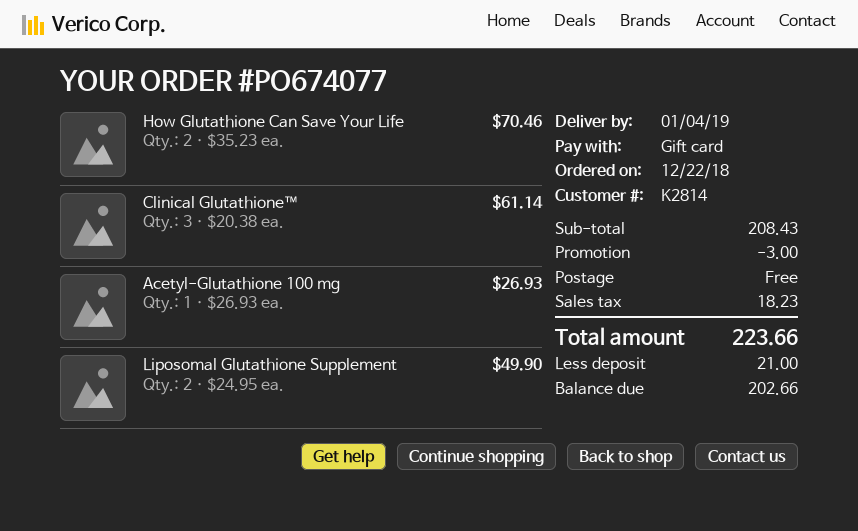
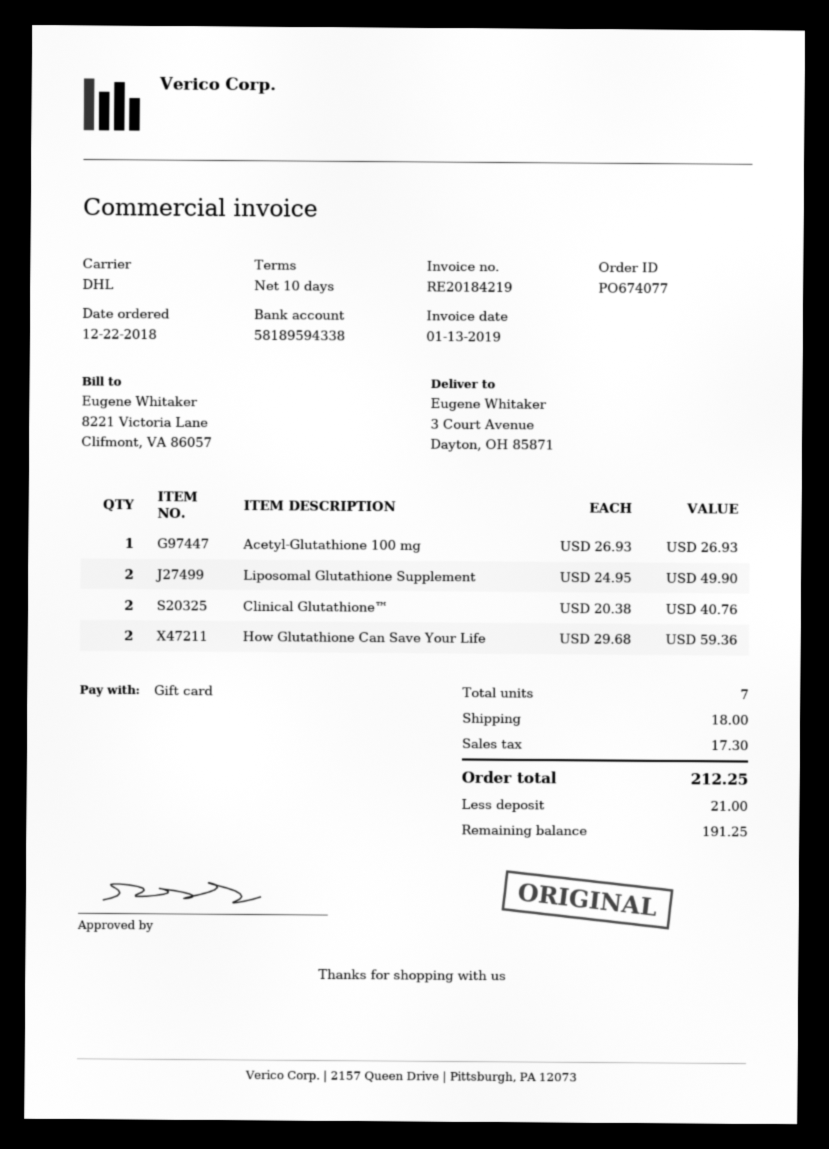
How Glutathione Can Save Your Life: 2 x 35.23 = 70.46 -> 2 x 29.68 = 59.36
Clinical Glutathione™: 3 x 20.38 = 61.14 -> 2 x 20.38 = 40.76
discount: 3.00 -> none
shipping: 0.00 -> 18.00
tax: 18.23 -> 17.30
total: 223.66 -> 212.25
balance: 202.66 -> 191.25

